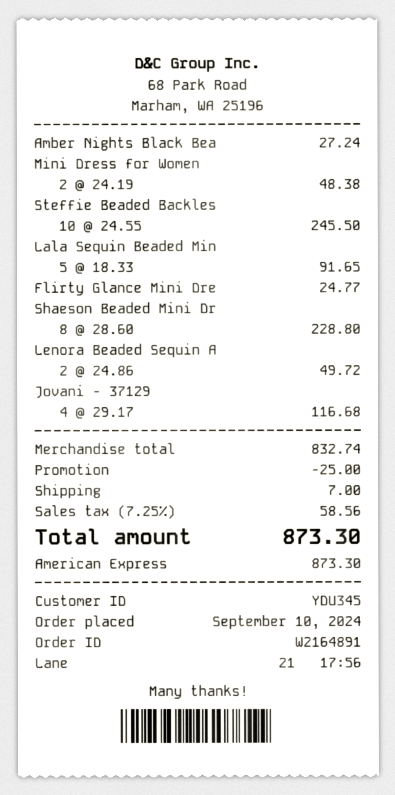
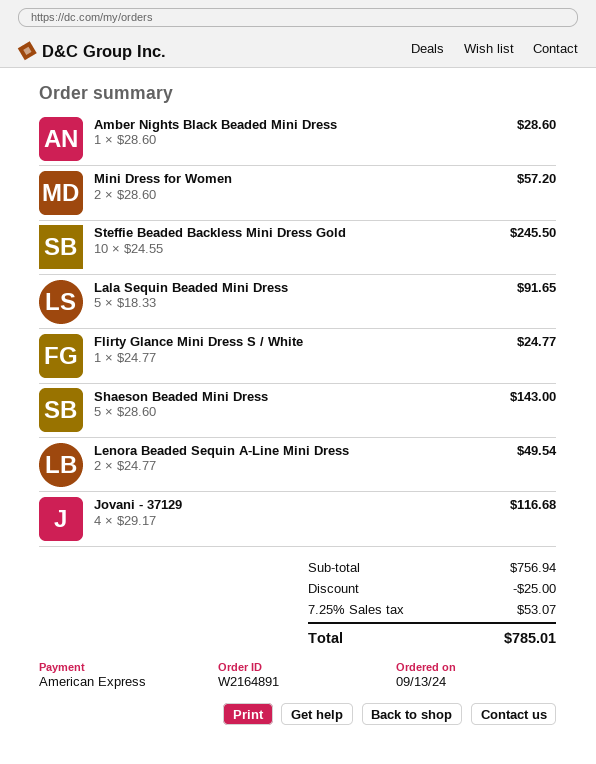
order date: 2024-09-10 -> 2024-09-13
Amber Nights Black Bea: 1 x 27.24 = 27.24 -> 1 x 28.60 = 28.60
Mini Dress for Women: 2 x 24.19 = 48.38 -> 2 x 28.60 = 57.20
Shaeson Beaded Mini Dr: 8 x 28.60 = 228.80 -> 5 x 28.60 = 143.00
Lenora Beaded Sequin A: 2 x 24.86 = 49.72 -> 2 x 24.77 = 49.54
subtotal: 832.74 -> 756.94
shipping: 7.00 -> none
tax: 7.25% = 58.56 -> 7.25% = 53.07
total: 873.30 -> 785.01

